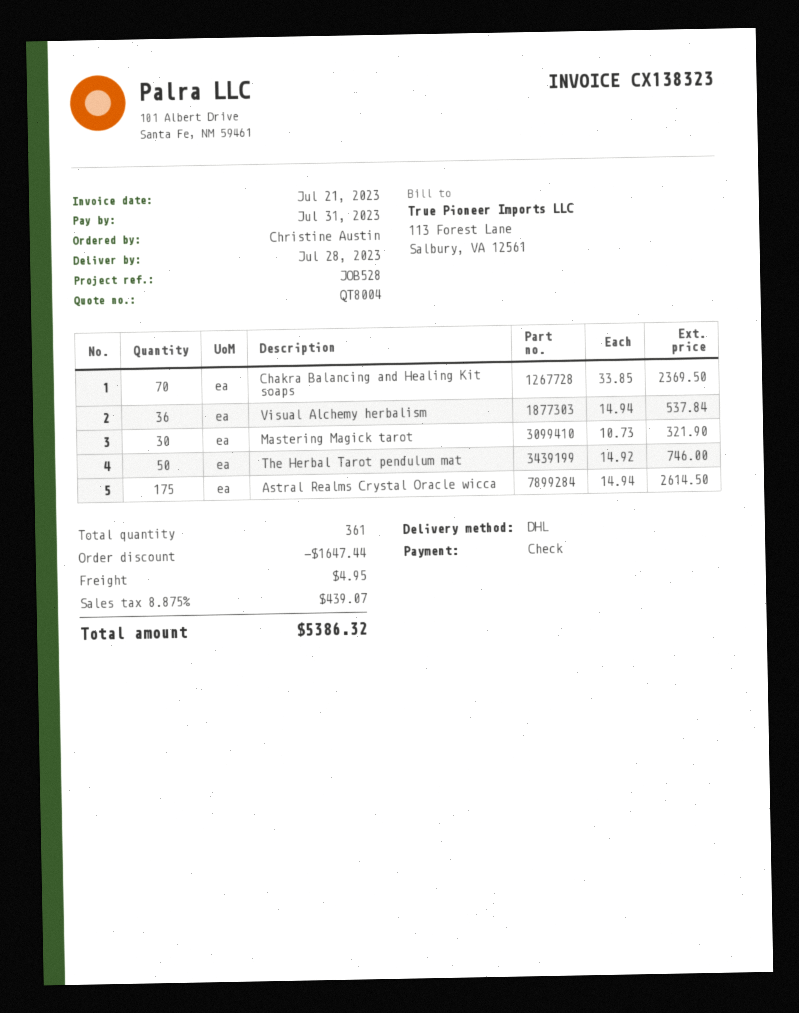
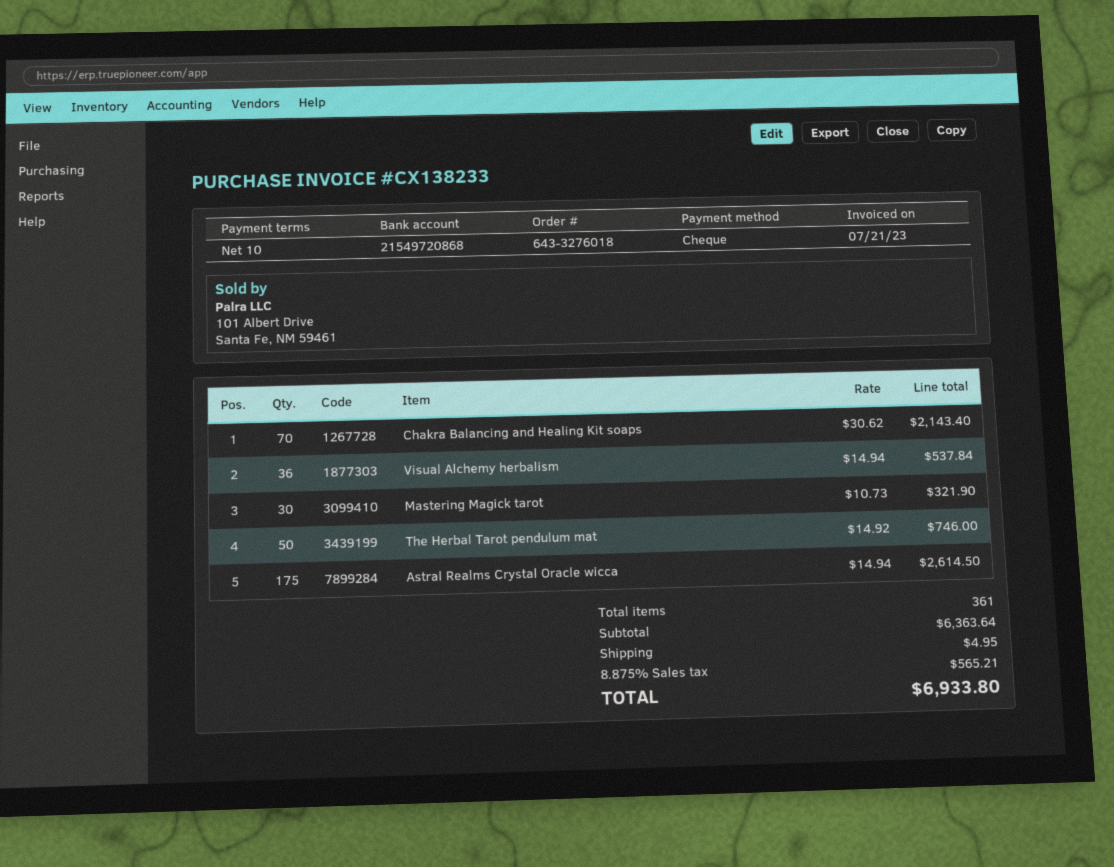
invoice number: CX138323 -> CX138233
Chakra Balancing and Healing Kit soaps: 70 x 33.85 = 2369.50 -> 70 x 30.62 = 2143.40
discount: 1647.44 -> none
tax: 8.875% = 439.07 -> 8.875% = 565.21
total: 5386.32 -> 6933.80

